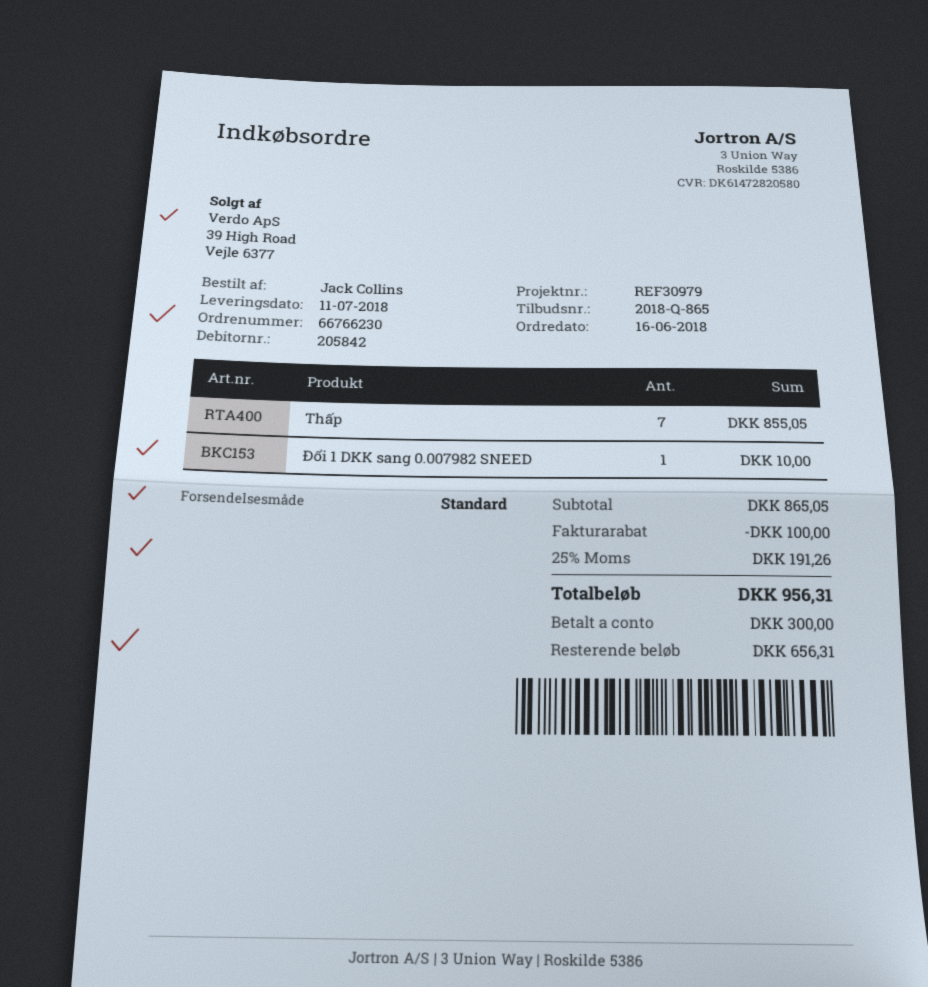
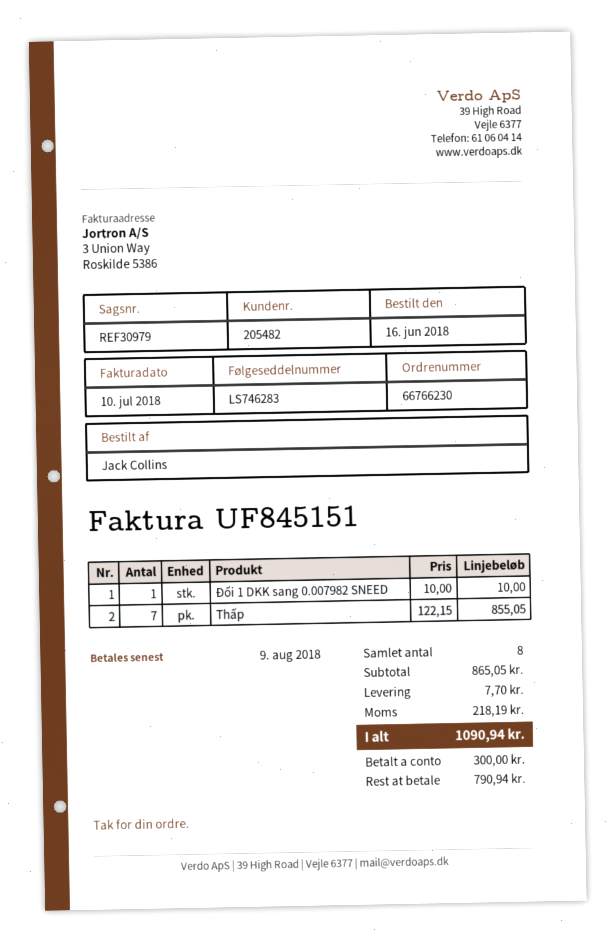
customer number: 205842 -> 205482
discount: 100.00 -> none
shipping: none -> 7.70
tax: 191.26 -> 218.19
total: 956.31 -> 1090.94
balance: 656.31 -> 790.94

